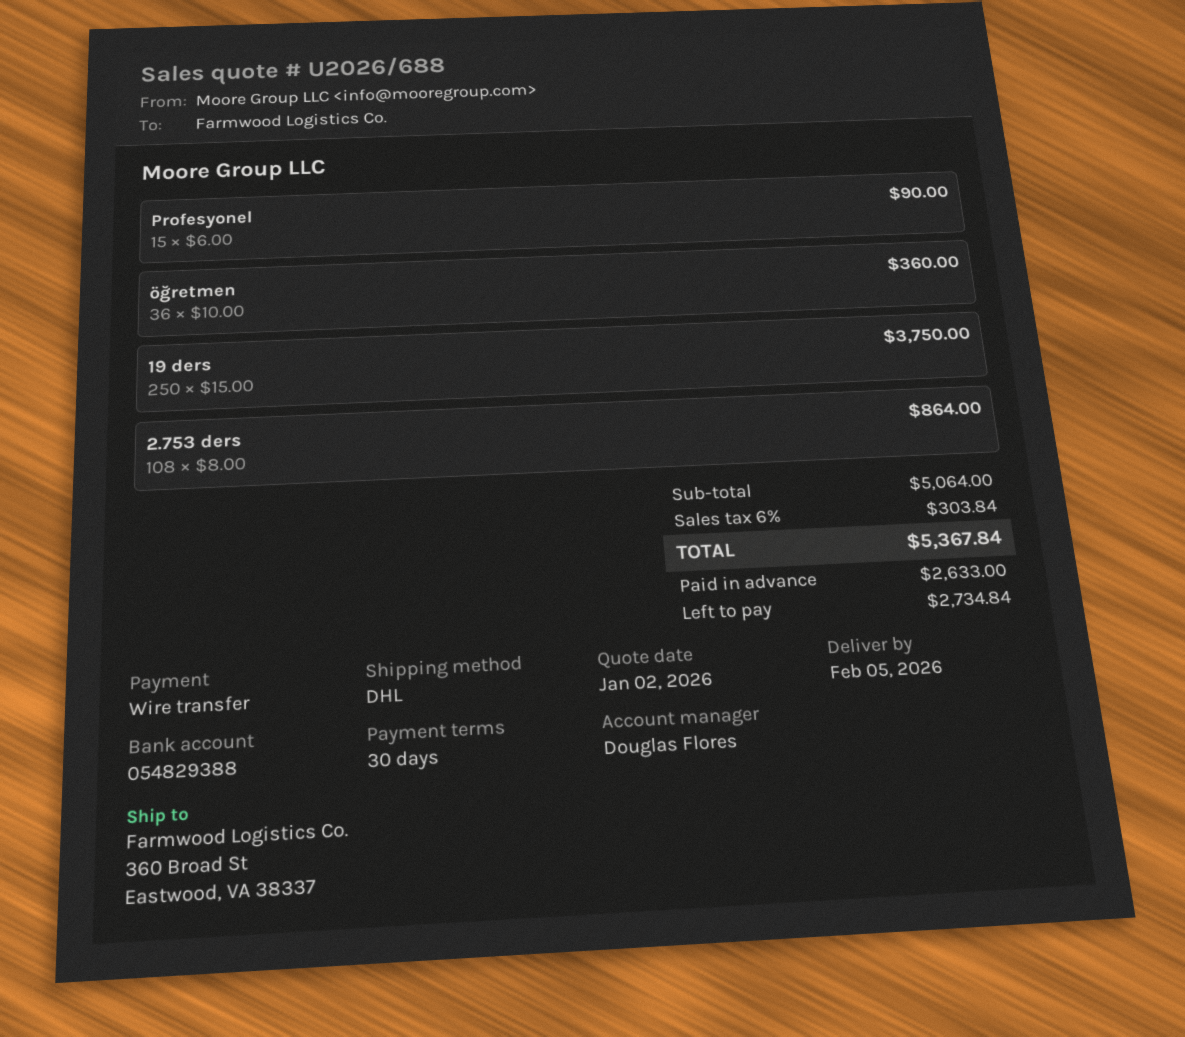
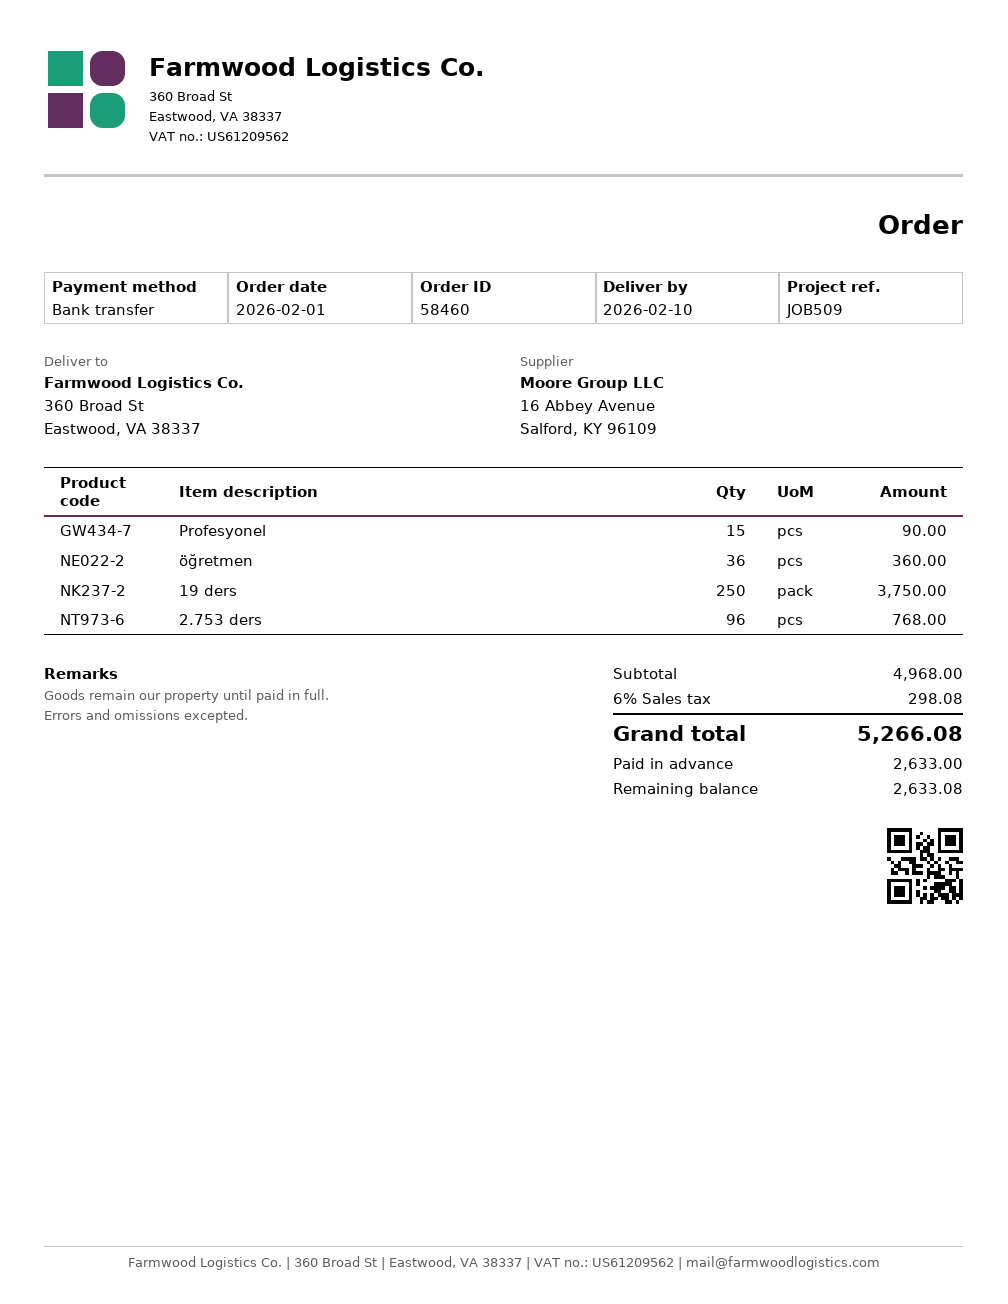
delivery date: 2026-02-05 -> 2026-02-10
2.753 ders: 108 for 864.00 -> 96 for 768.00
subtotal: 5064.00 -> 4968.00
tax: 6% = 303.84 -> 6% = 298.08
total: 5367.84 -> 5266.08
balance: 2734.84 -> 2633.08

